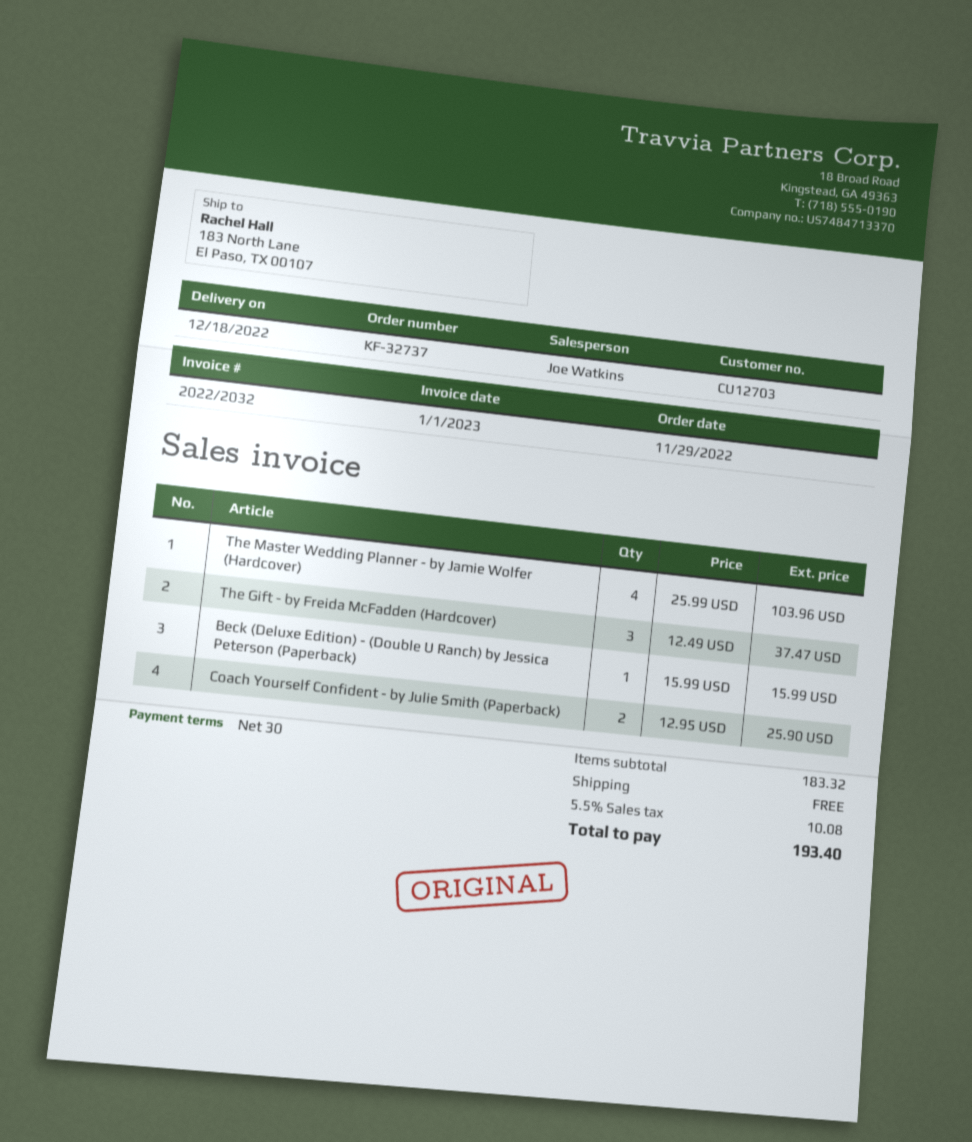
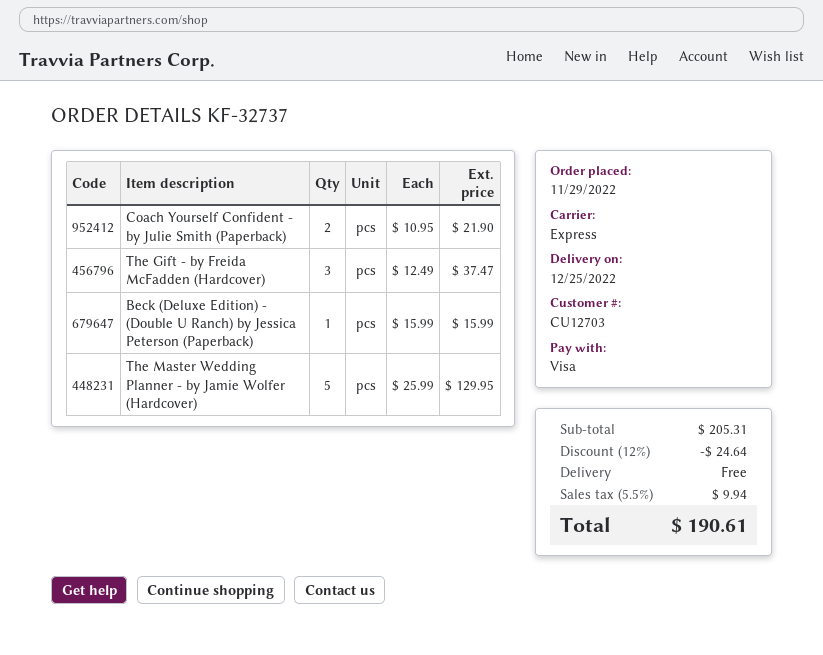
delivery date: 2022-12-18 -> 2022-12-25
The Master Wedding Planner - by Jamie Wolfer (Hardcover): 4 x 25.99 = 103.96 -> 5 x 25.99 = 129.95
Coach Yourself Confident - by Julie Smith (Paperback): 2 x 12.95 = 25.90 -> 2 x 10.95 = 21.90
subtotal: 183.32 -> 205.31
discount: none -> 12% = 24.64
tax: 5.5% = 10.08 -> 5.5% = 9.94
total: 193.40 -> 190.61

